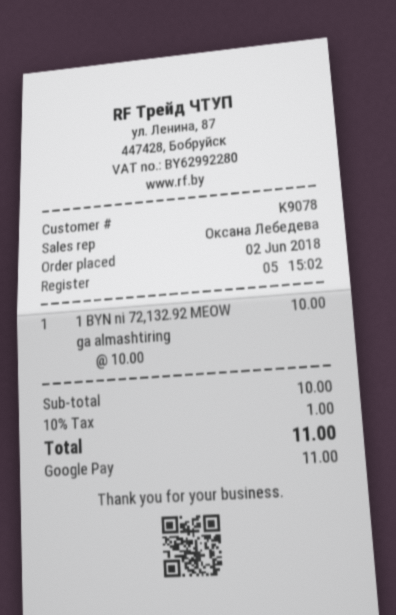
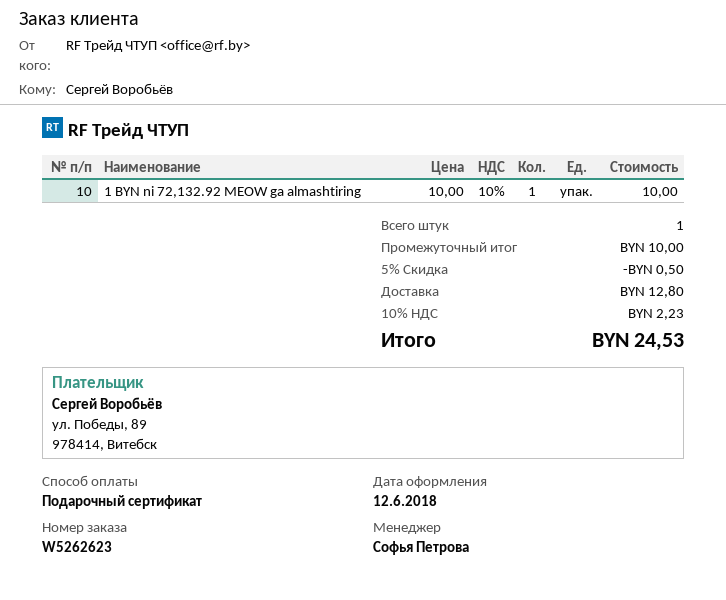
order date: 2018-06-02 -> 2018-06-12
sales rep: Оксана Лебедева -> Софья Петрова
payment method: Google Pay -> gift card
discount: none -> 5% = 0.50
shipping: none -> 12.80
tax: 10% = 1.00 -> 10% = 2.23
total: 11.00 -> 24.53

